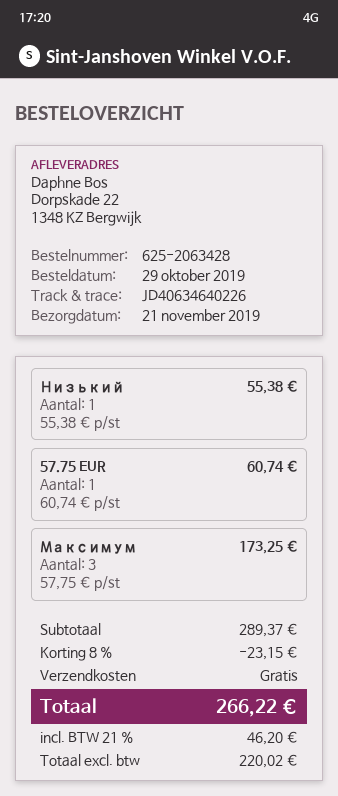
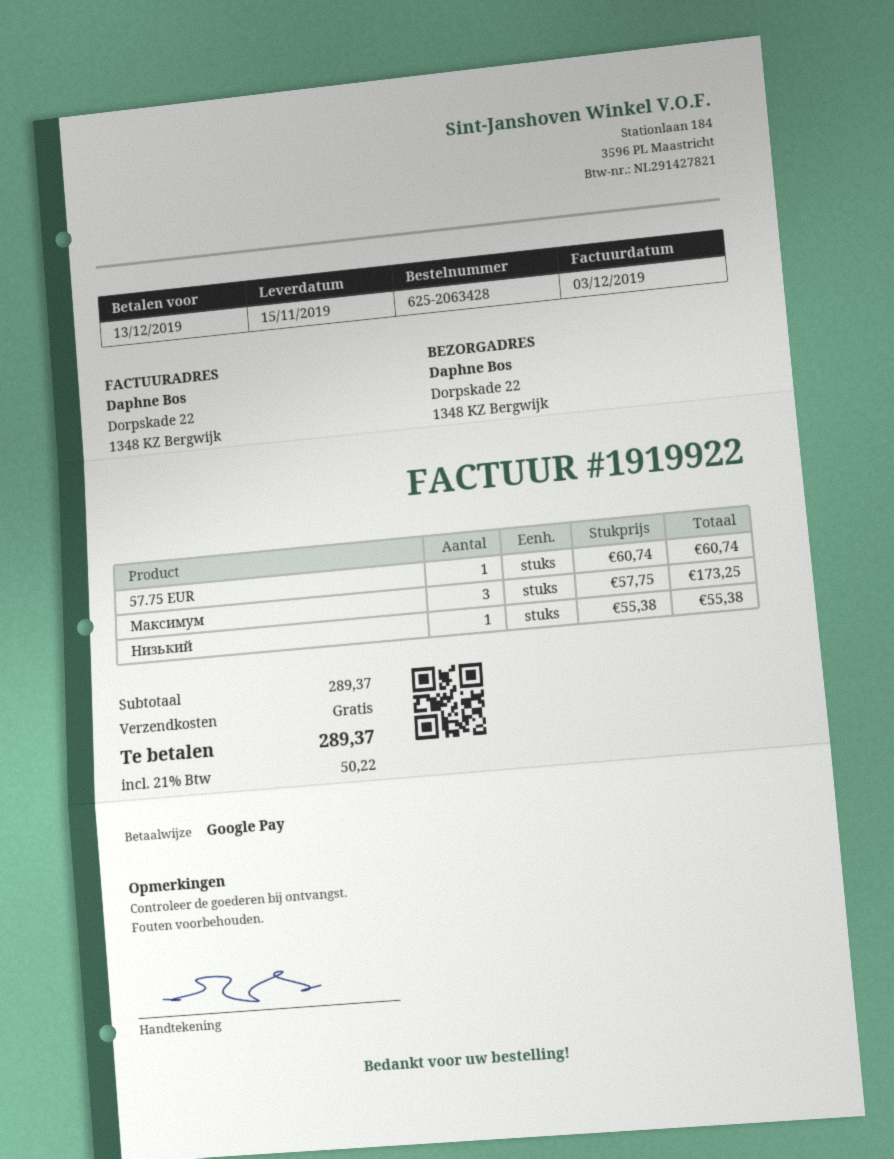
delivery date: 2019-11-21 -> 2019-11-15
discount: 8% = 23.15 -> none
tax: 21% = 46.20 -> 21% = 50.22
total: 266.22 -> 289.37

